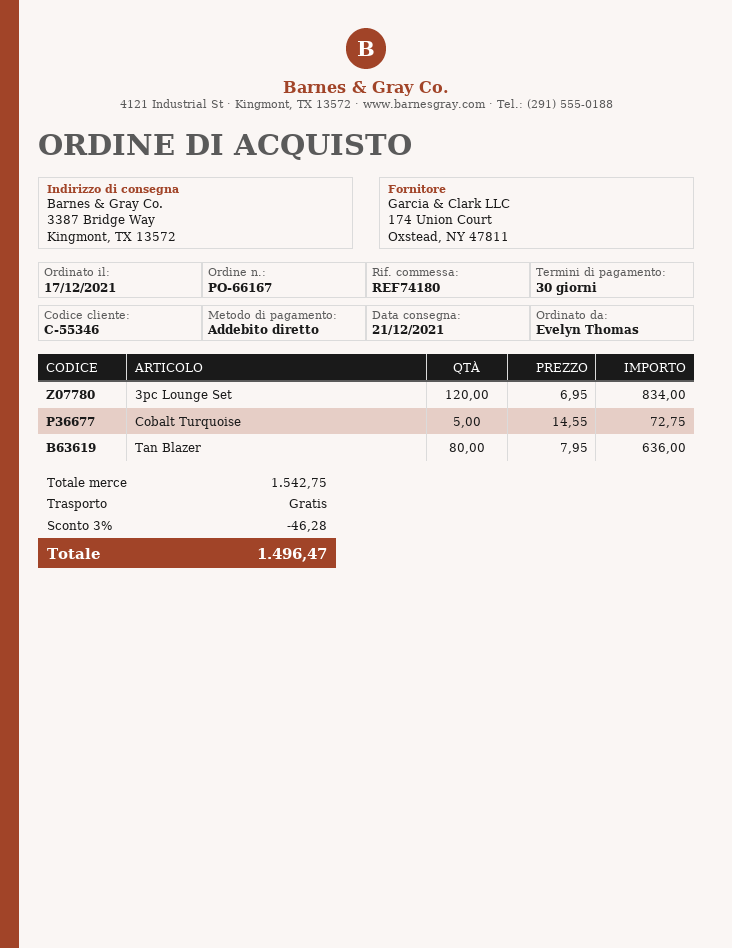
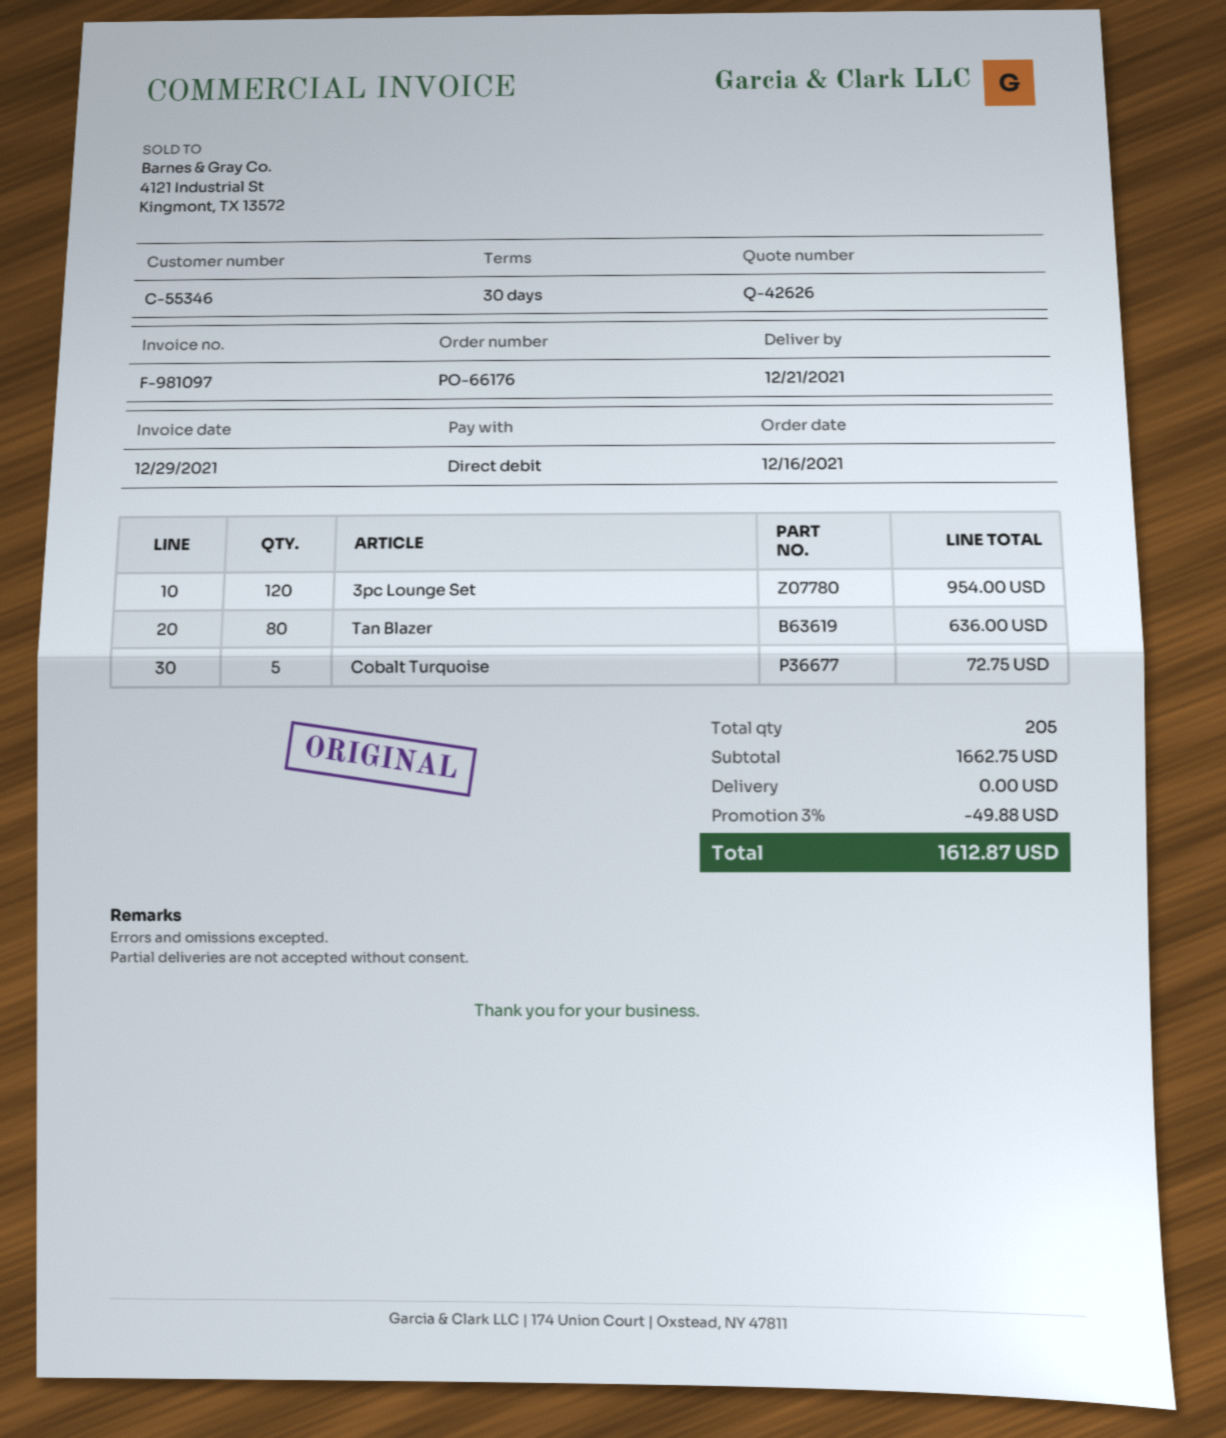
order number: PO-66167 -> PO-66176
order date: 2021-12-17 -> 2021-12-16
3pc Lounge Set: 120 for 834.00 -> 120 for 954.00
subtotal: 1542.75 -> 1662.75
discount: 3% = 46.28 -> 3% = 49.88
total: 1496.47 -> 1612.87

